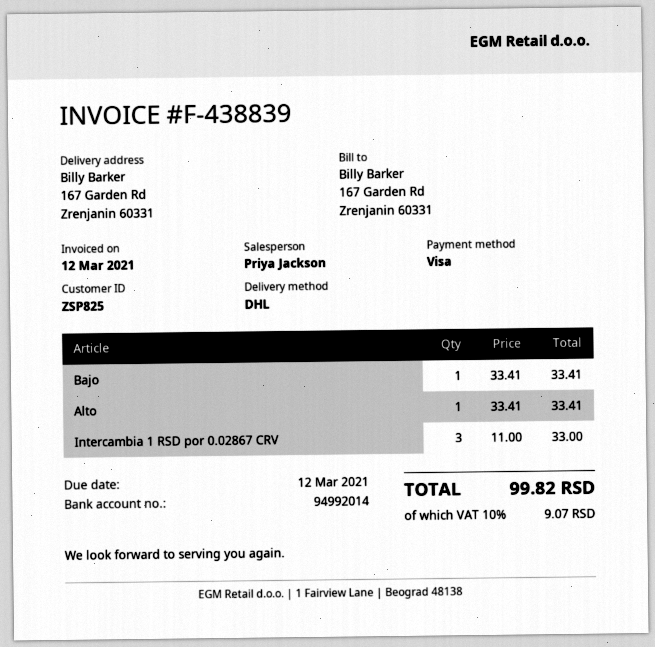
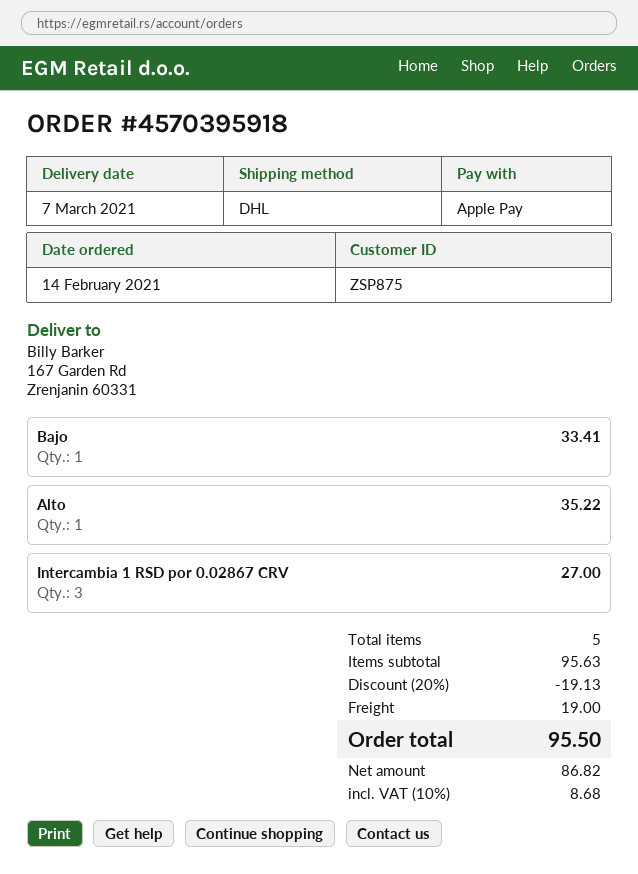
customer number: ZSP825 -> ZSP875
payment method: Visa -> Apple Pay
Alto: 1 for 33.41 -> 1 for 35.22
Intercambia 1 RSD por 0.02867 CRV: 3 for 33.00 -> 3 for 27.00
discount: none -> 20% = 19.13
shipping: none -> 19.00
tax: 10% = 9.07 -> 10% = 8.68
total: 99.82 -> 95.50

